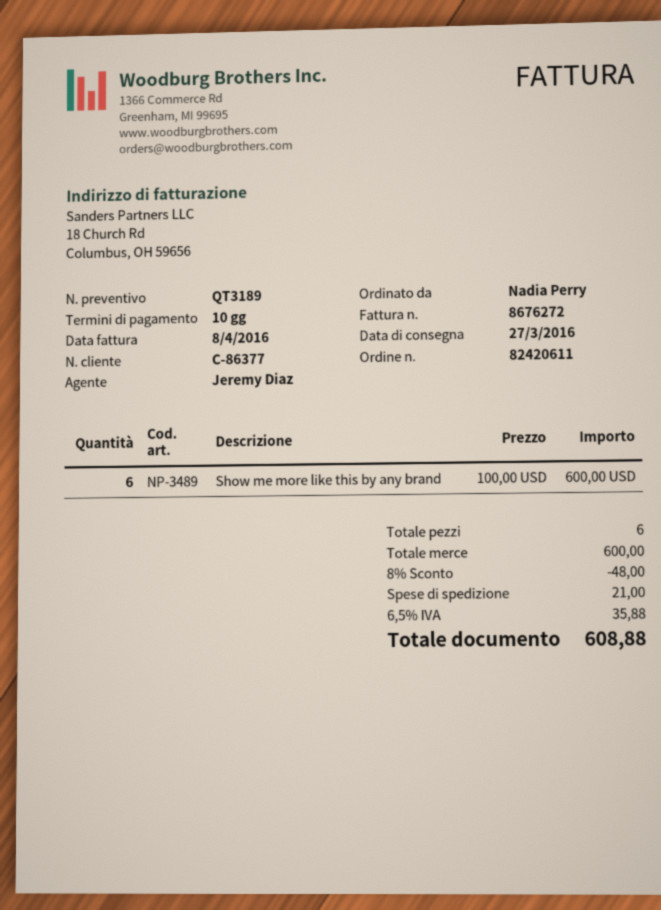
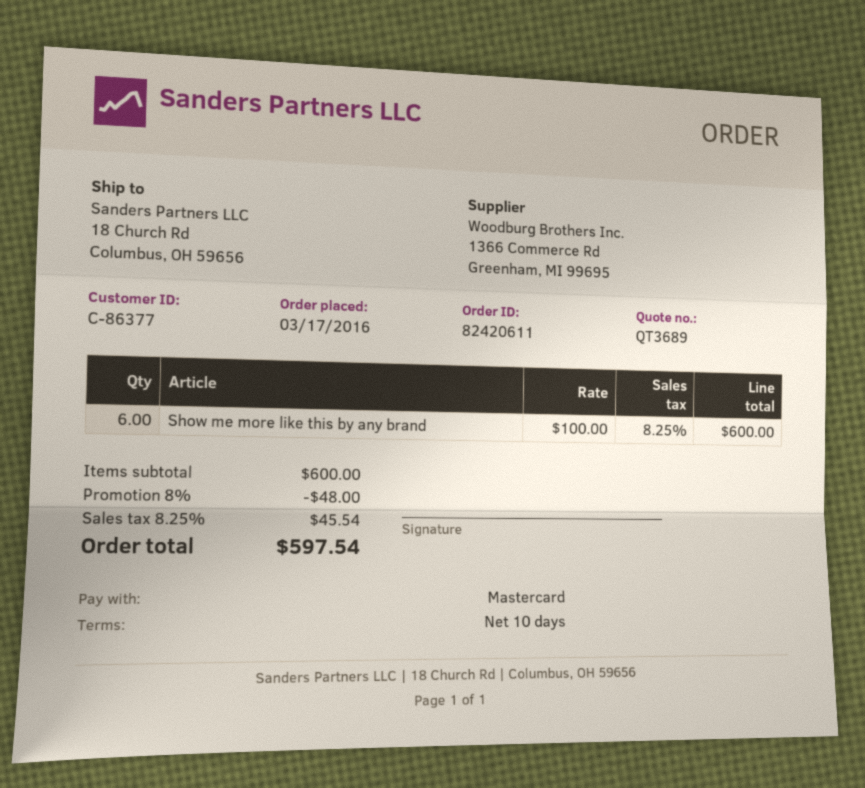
quote number: QT3189 -> QT3689
shipping: 21.00 -> none
tax: 6.5% = 35.88 -> 8.25% = 45.54
total: 608.88 -> 597.54

